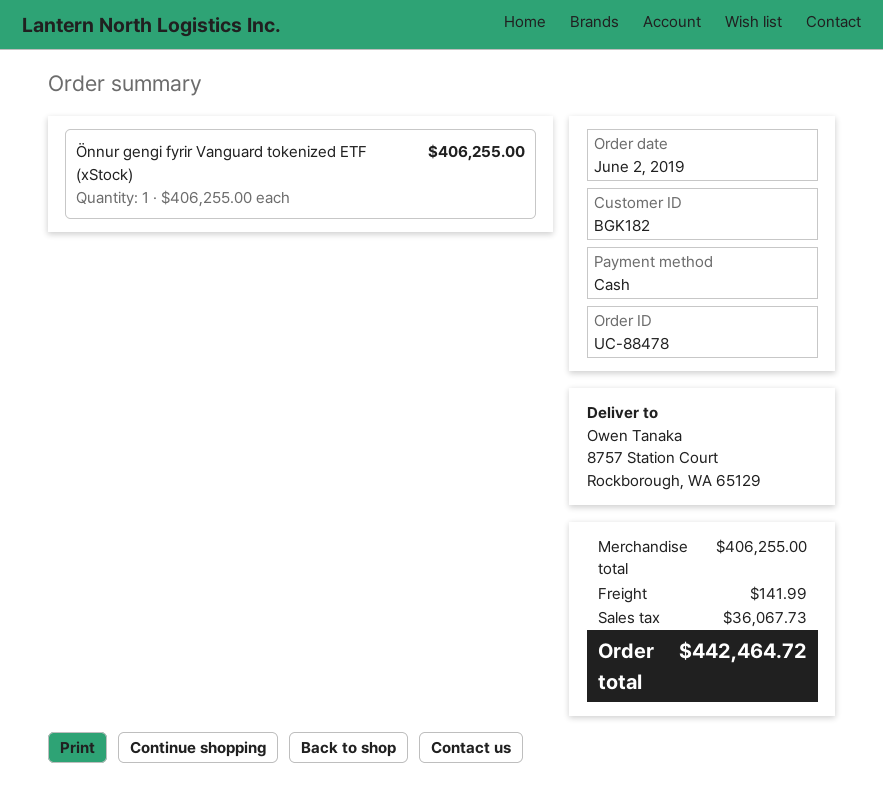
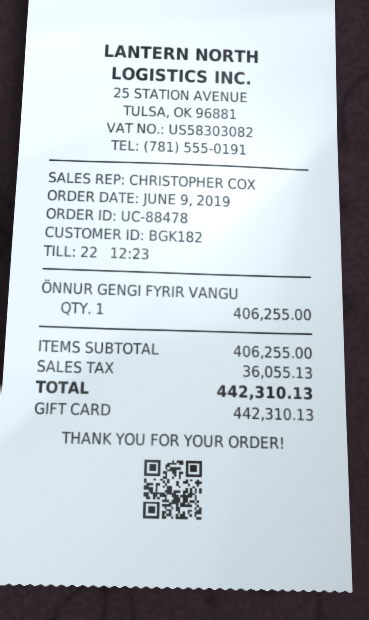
order date: 2019-06-02 -> 2019-06-09
payment method: cash -> gift card
shipping: 141.99 -> none
tax: 36067.73 -> 36055.13
total: 442464.72 -> 442310.13

